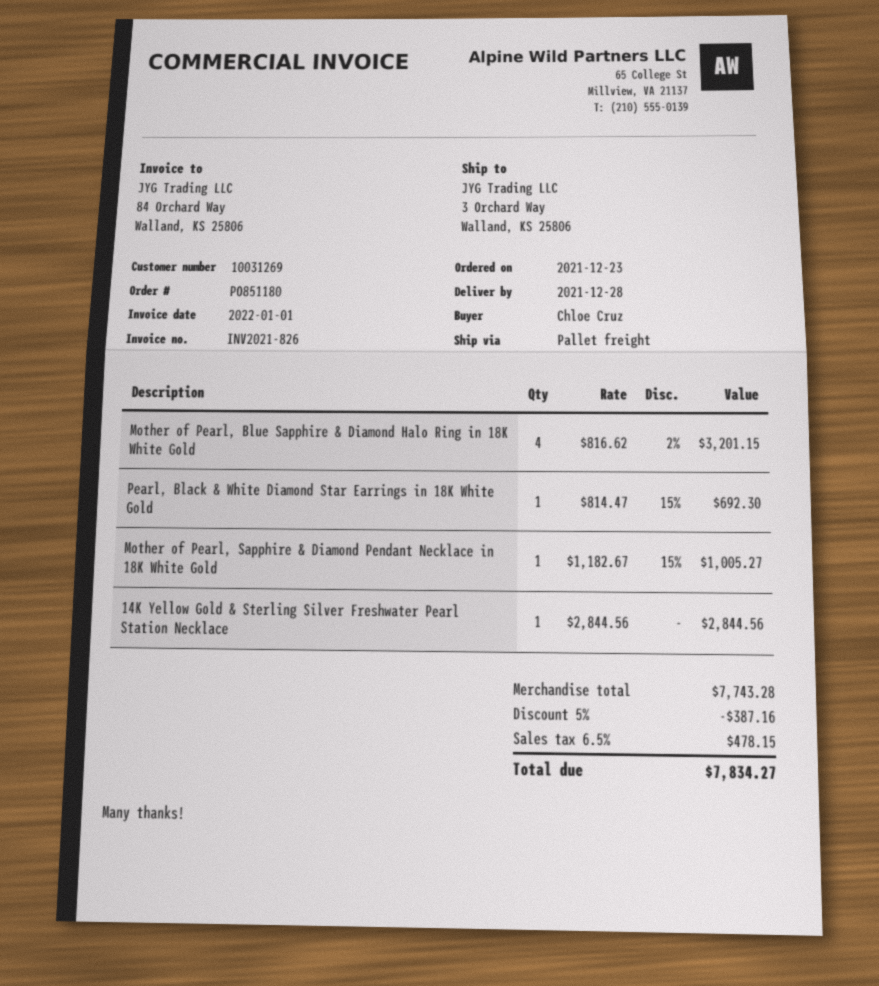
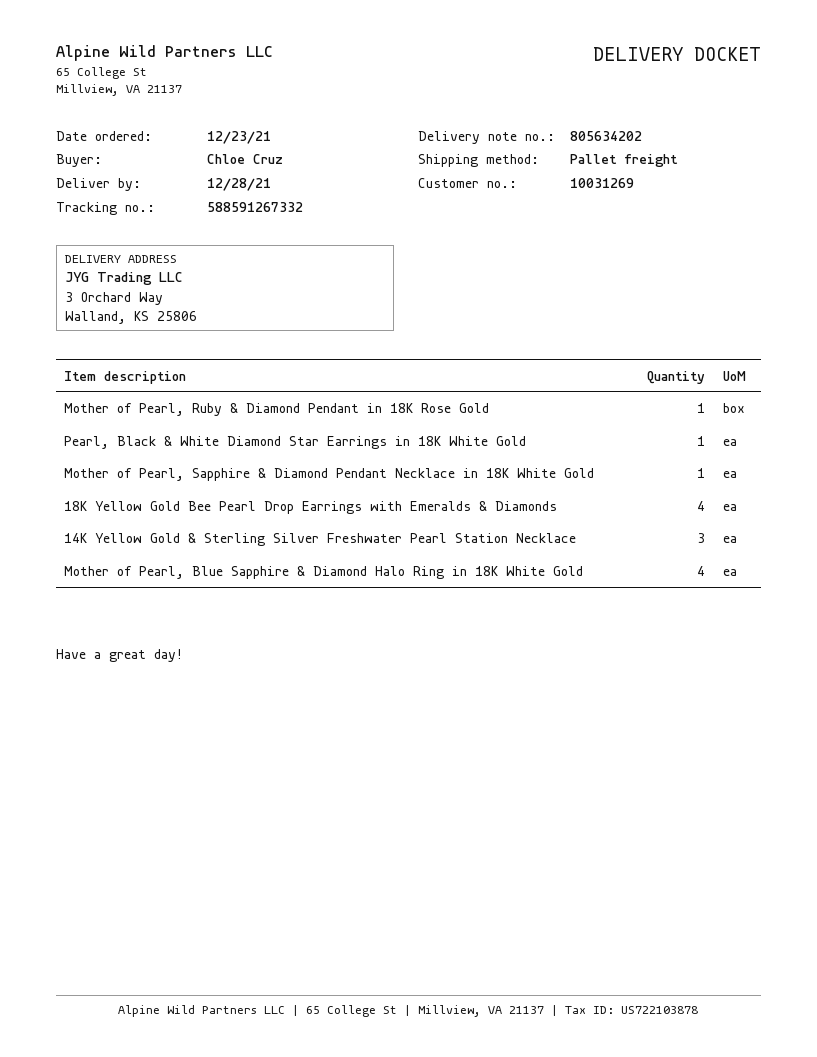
14K Yellow Gold & Sterling Silver Freshwater Pearl Station Necklace: 1 -> 3
Mother of Pearl, Ruby & Diamond Pendant in 18K Rose Gold: none -> 1
18K Yellow Gold Bee Pearl Drop Earrings with Emeralds & Diamonds: none -> 4

